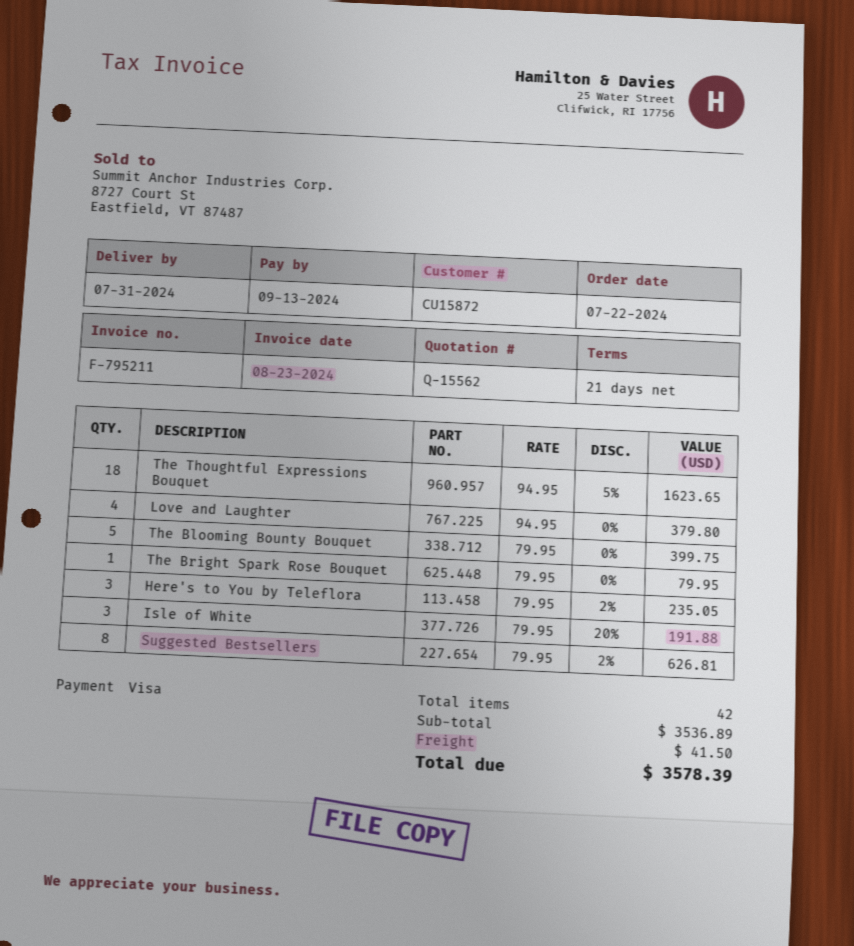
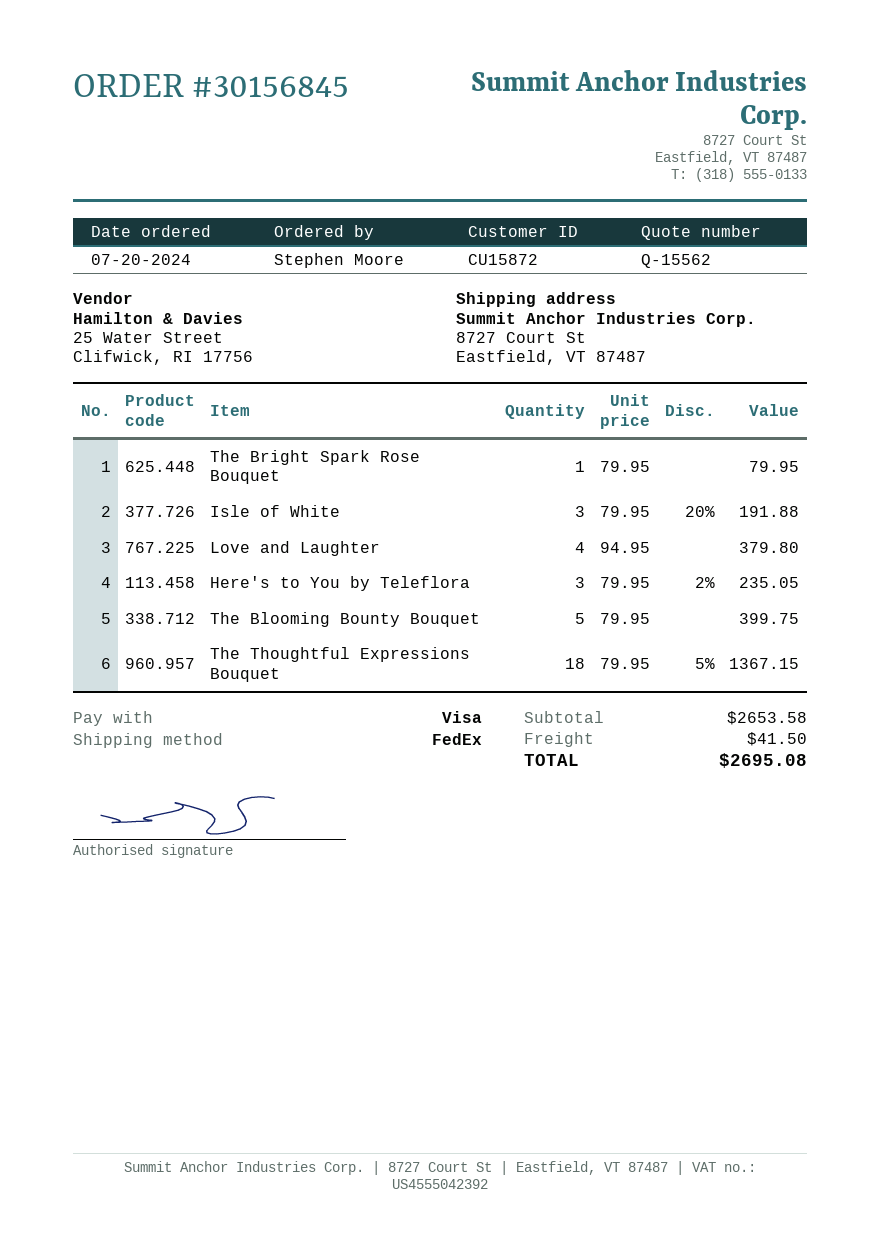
order date: 2024-07-22 -> 2024-07-20
The Thoughtful Expressions Bouquet: 18 x 94.95 - 5% = 1623.65 -> 18 x 79.95 - 5% = 1367.15
Suggested Bestsellers: 8 x 79.95 - 2% = 626.81 -> none
subtotal: 3536.89 -> 2653.58
total: 3578.39 -> 2695.08

